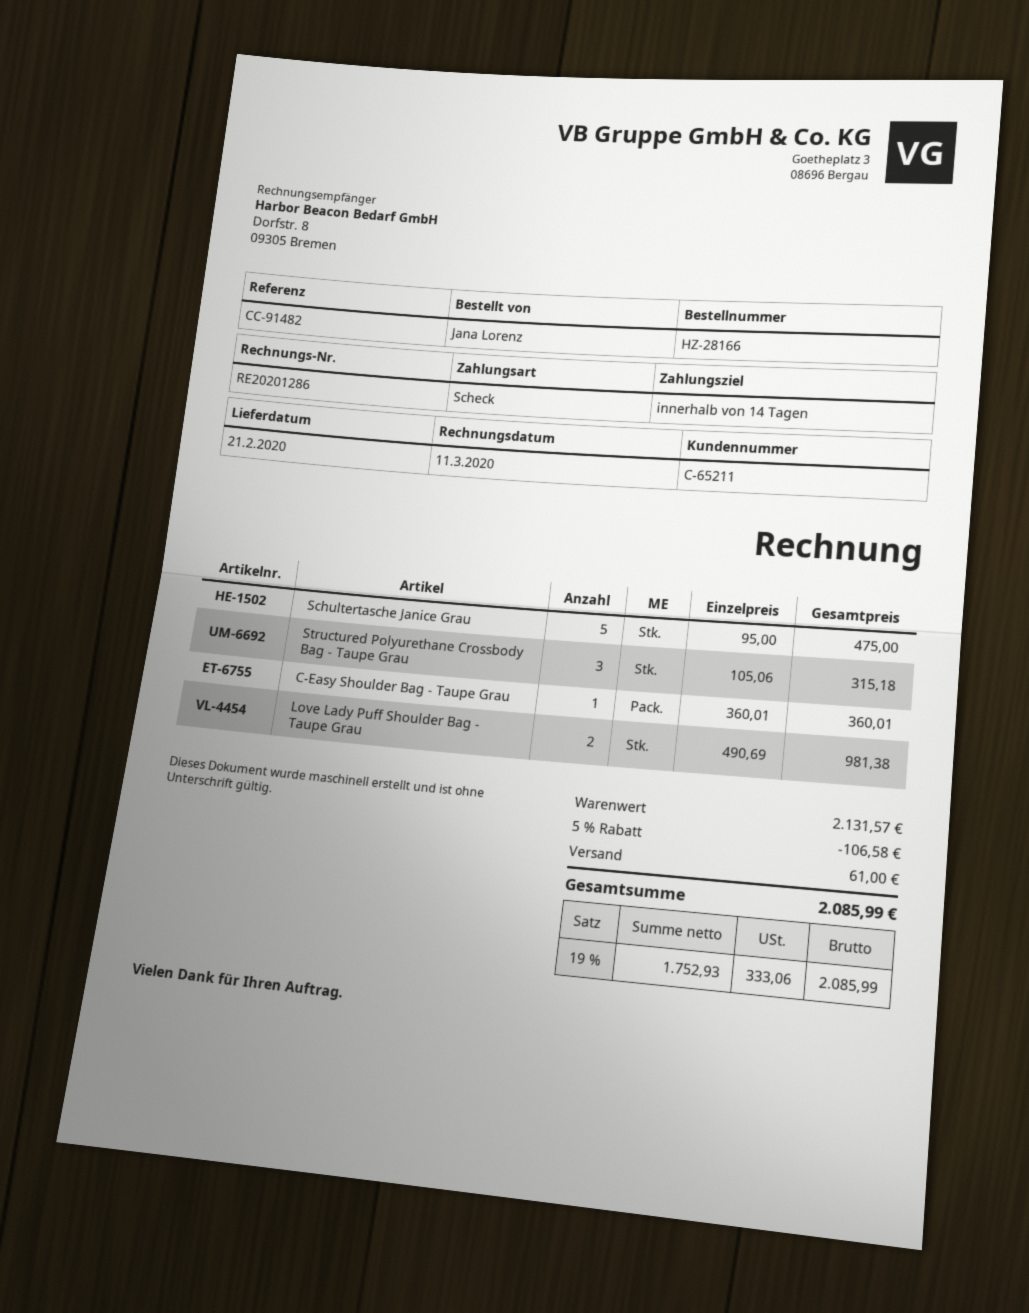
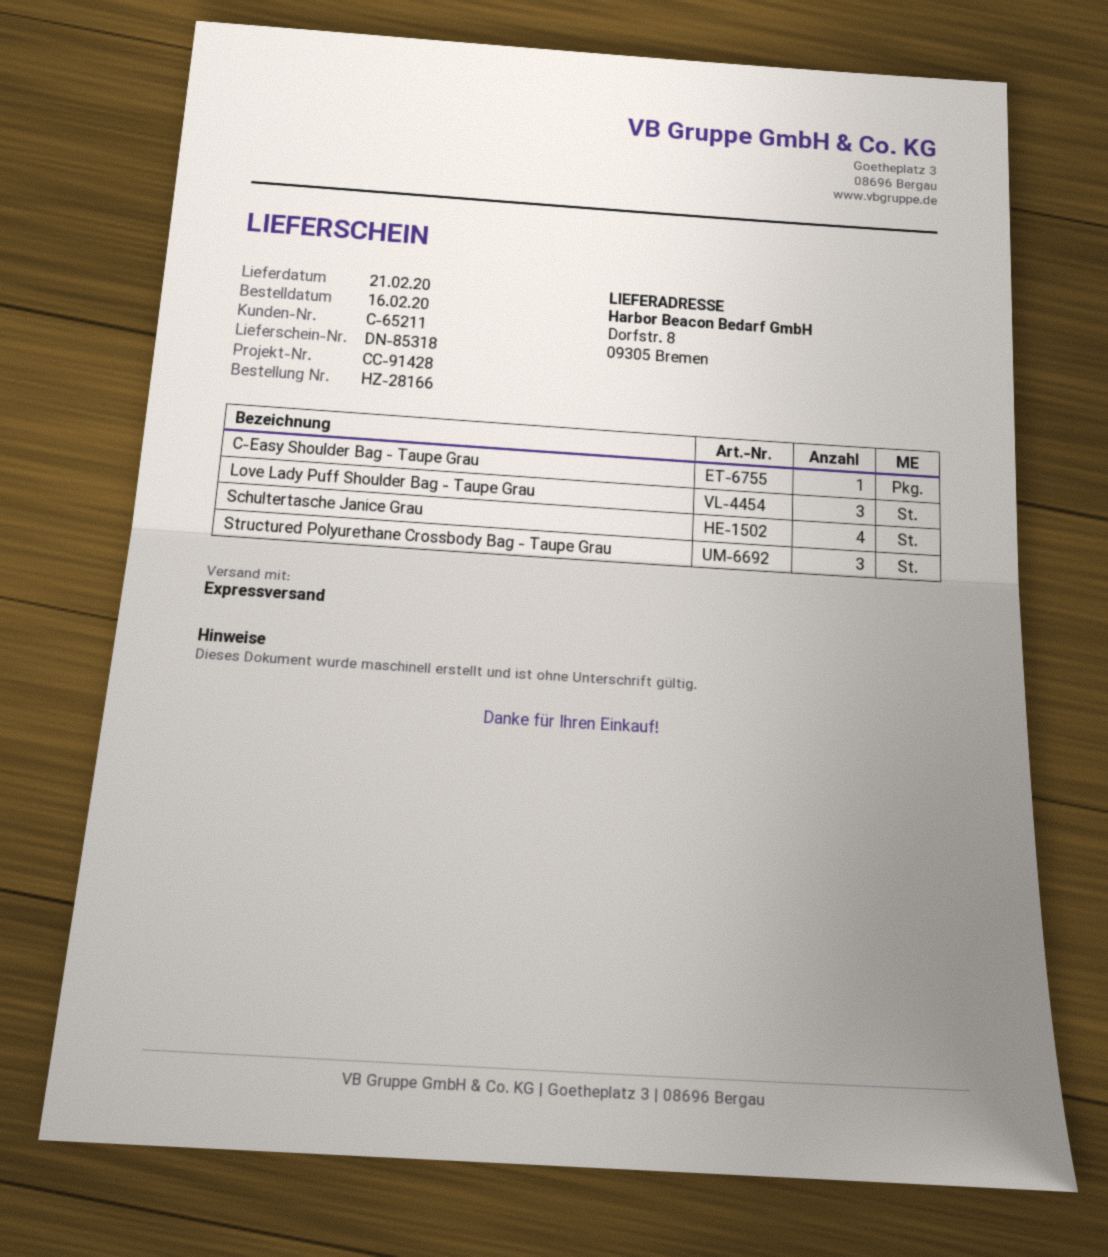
reference: CC-91482 -> CC-91428
Schultertasche Janice Grau: 5 -> 4
Love Lady Puff Shoulder Bag - Taupe Grau: 2 -> 3

